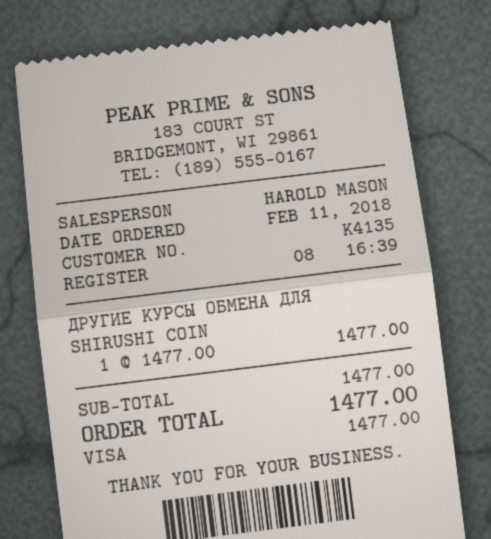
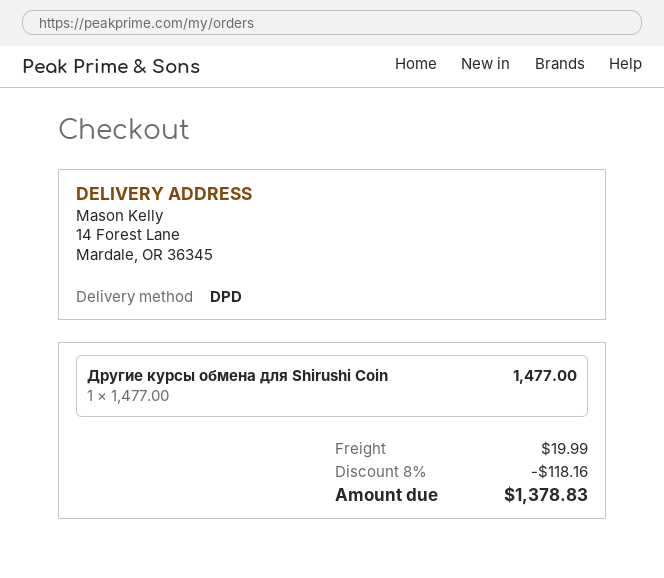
discount: none -> 8% = 118.16
shipping: none -> 19.99
total: 1477.00 -> 1378.83

